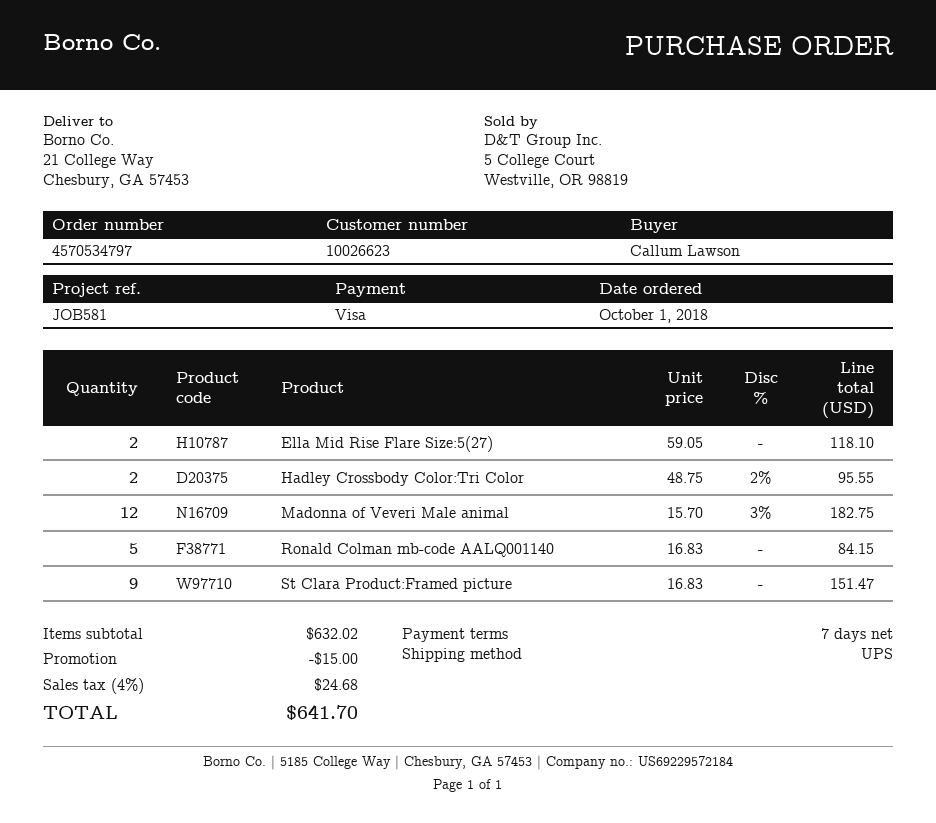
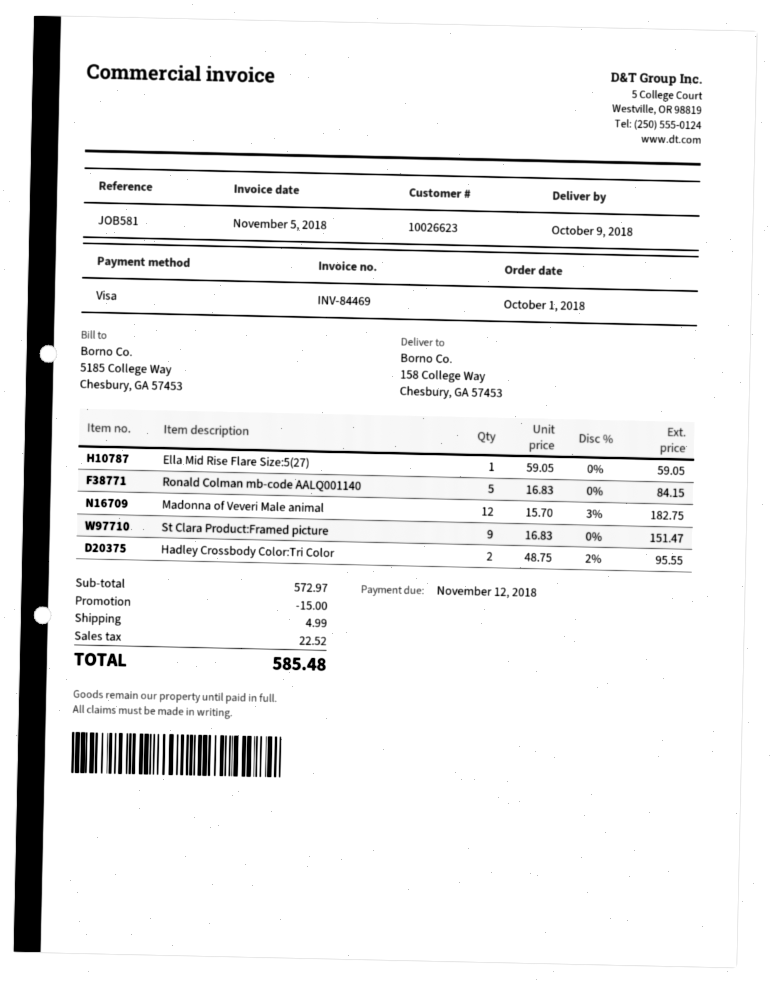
ship to: 21 College Way, Chesbury, GA 57453 -> 158 College Way, Chesbury, GA 57453
Ella Mid Rise Flare Size:5(27): 2 x 59.05 = 118.10 -> 1 x 59.05 = 59.05
subtotal: 632.02 -> 572.97
shipping: none -> 4.99
tax: 24.68 -> 22.52
total: 641.70 -> 585.48

